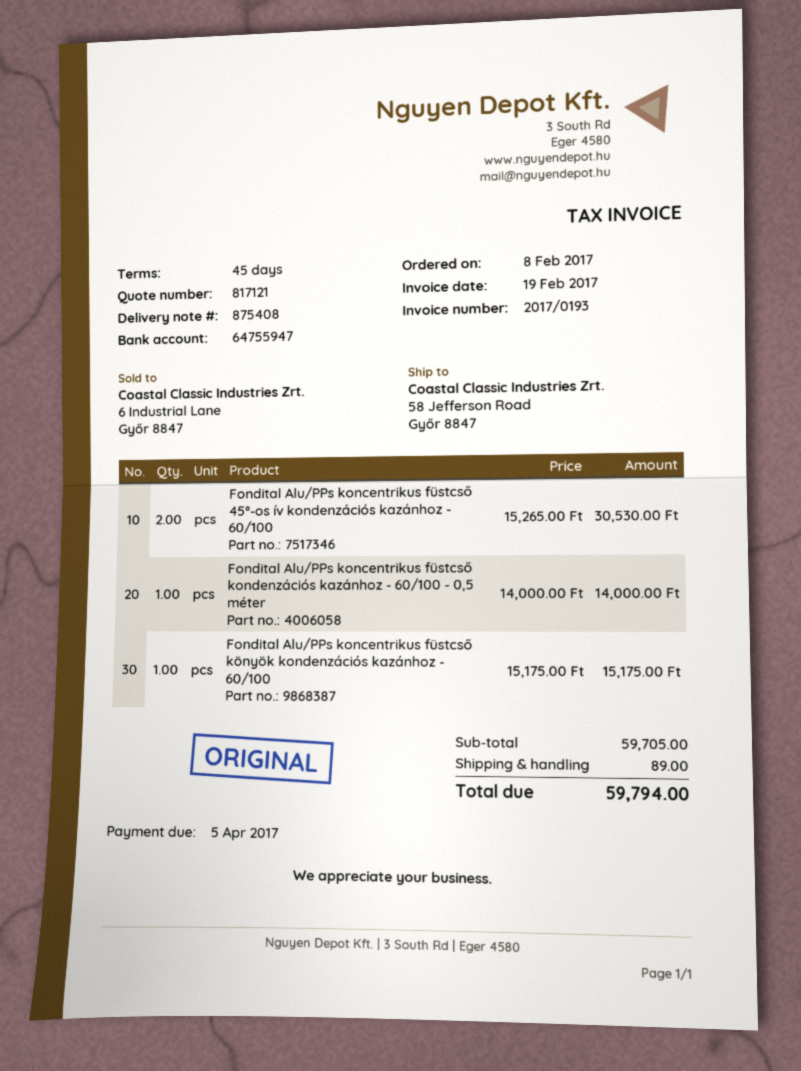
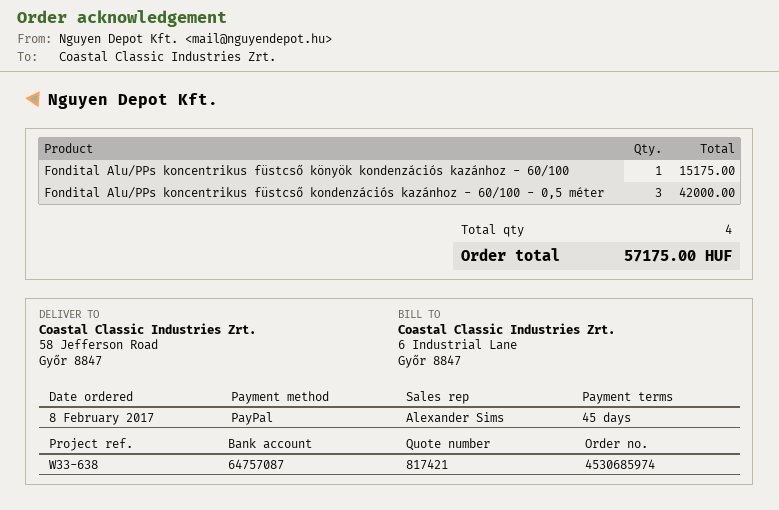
quote number: 817121 -> 817421
bank account: 64755947 -> 64757087
Fondital Alu/PPs koncentrikus füstcső 45°-os ív kondenzációs kazánhoz - 60/100: 2 for 30530.00 -> none
Fondital Alu/PPs koncentrikus füstcső kondenzációs kazánhoz - 60/100 - 0,5 méter: 1 for 14000.00 -> 3 for 42000.00
shipping: 89.00 -> none
total: 59794.00 -> 57175.00

